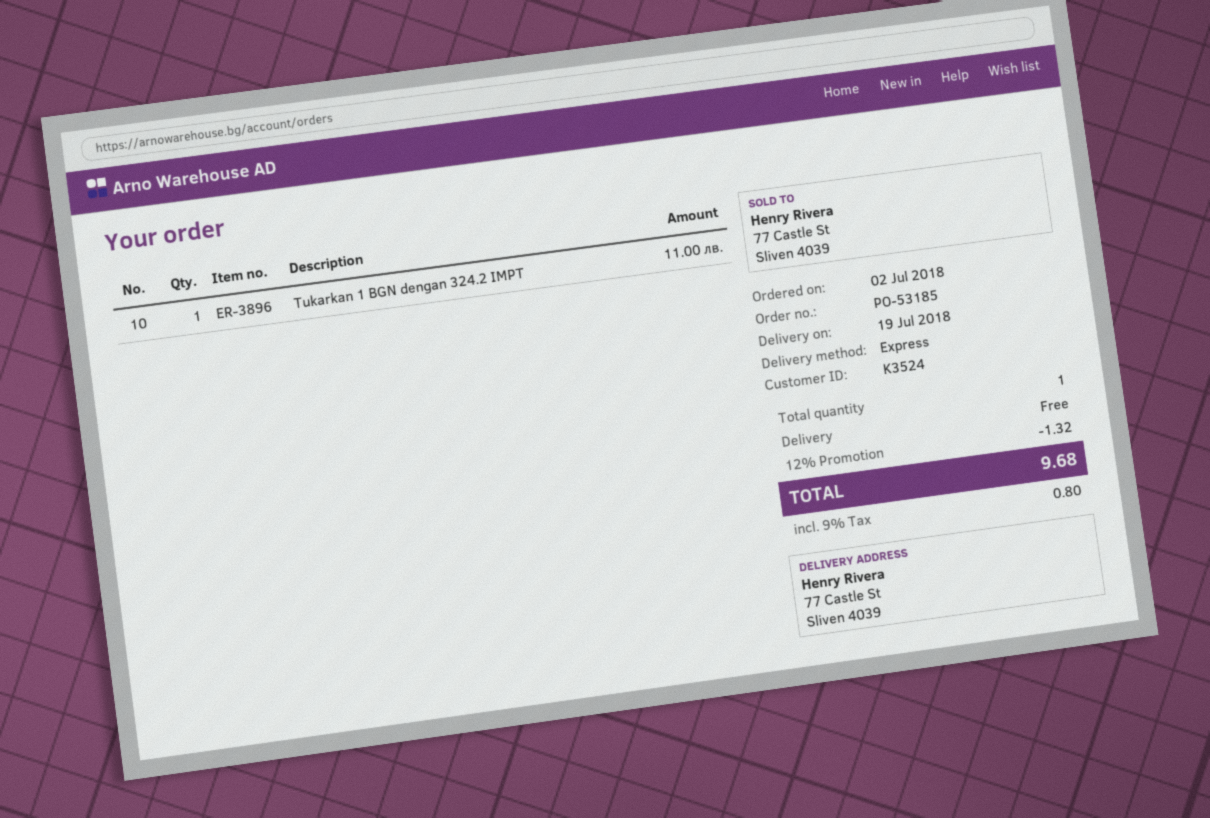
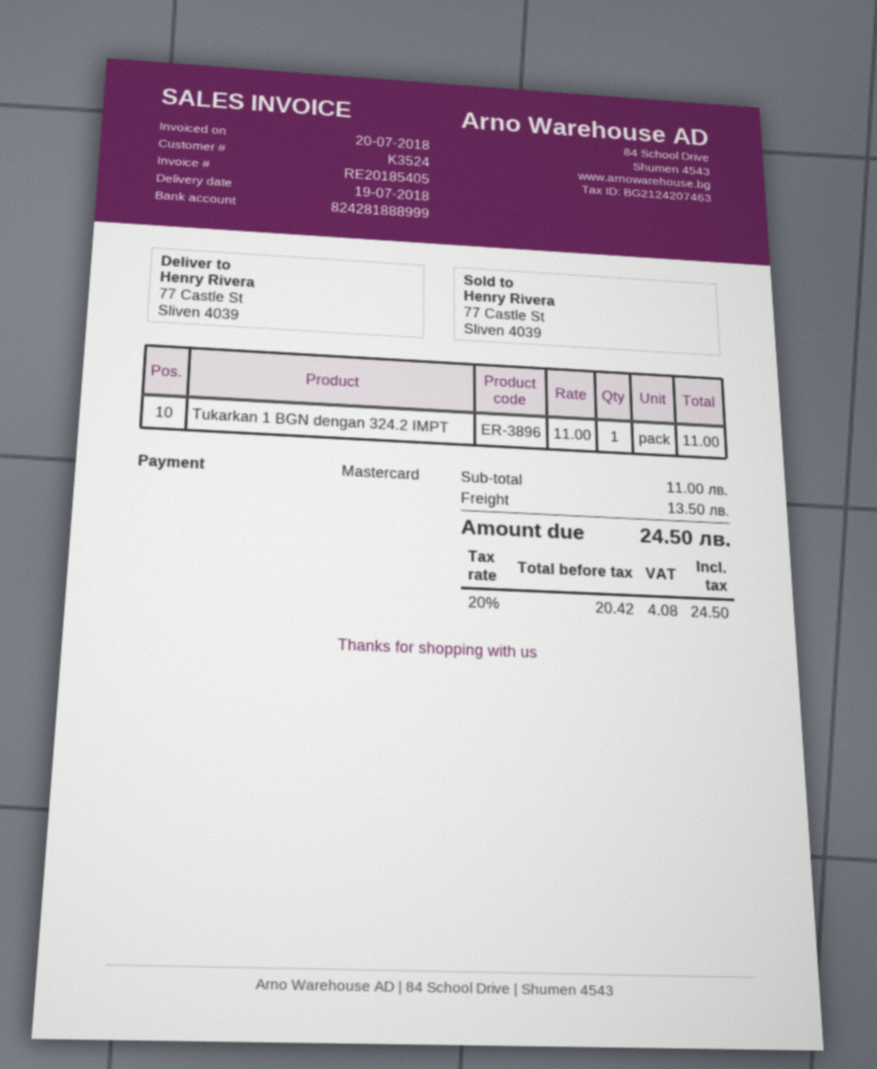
discount: 12% = 1.32 -> none
shipping: 0.00 -> 13.50
tax: 9% = 0.80 -> 20% = 4.08
total: 9.68 -> 24.50

